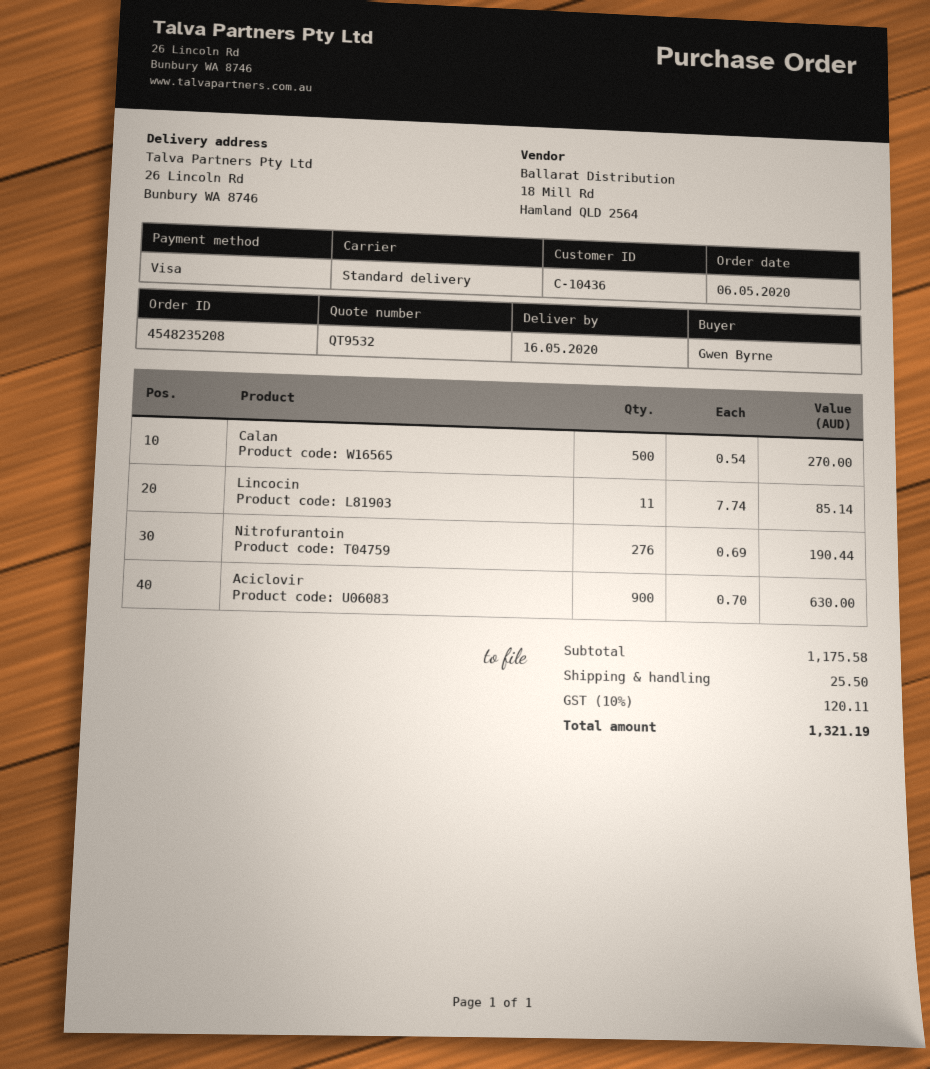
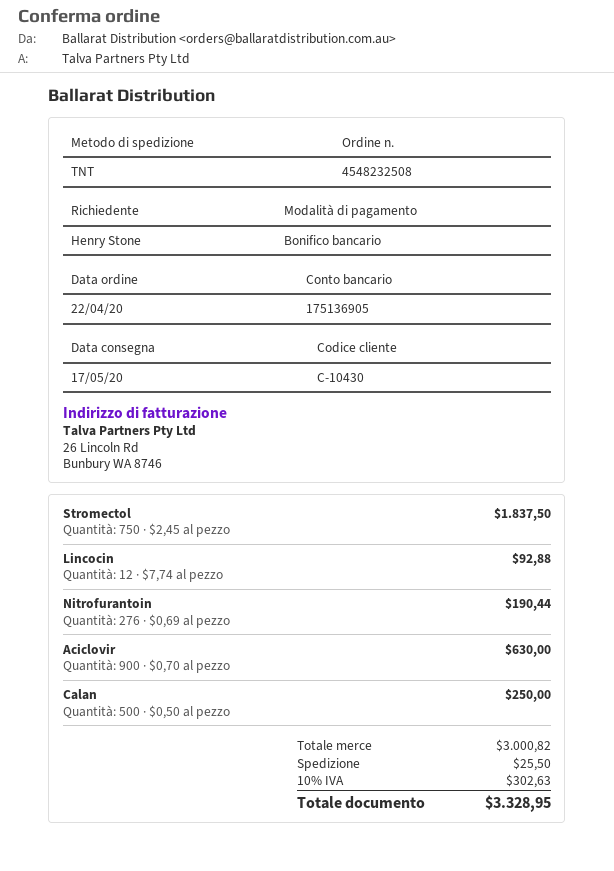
order number: 4548235208 -> 4548232508
order date: 2020-05-06 -> 2020-04-22
delivery date: 2020-05-16 -> 2020-05-17
customer number: C-10436 -> C-10430
ordered by: Gwen Byrne -> Henry Stone
payment method: Visa -> bank transfer
shipping method: standard -> TNT
Calan: 500 x 0.54 = 270.00 -> 500 x 0.50 = 250.00
Lincocin: 11 x 7.74 = 85.14 -> 12 x 7.74 = 92.88
Stromectol: none -> 750 x 2.45 = 1837.50
subtotal: 1175.58 -> 3000.82
tax: 10% = 120.11 -> 10% = 302.63
total: 1321.19 -> 3328.95

